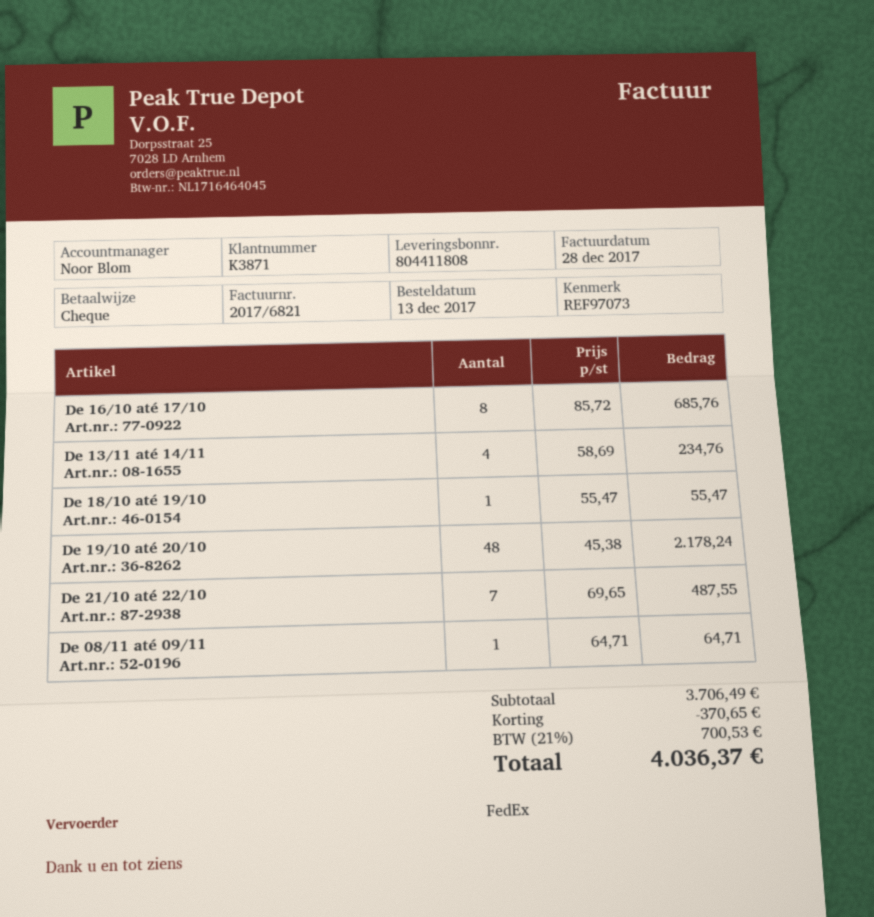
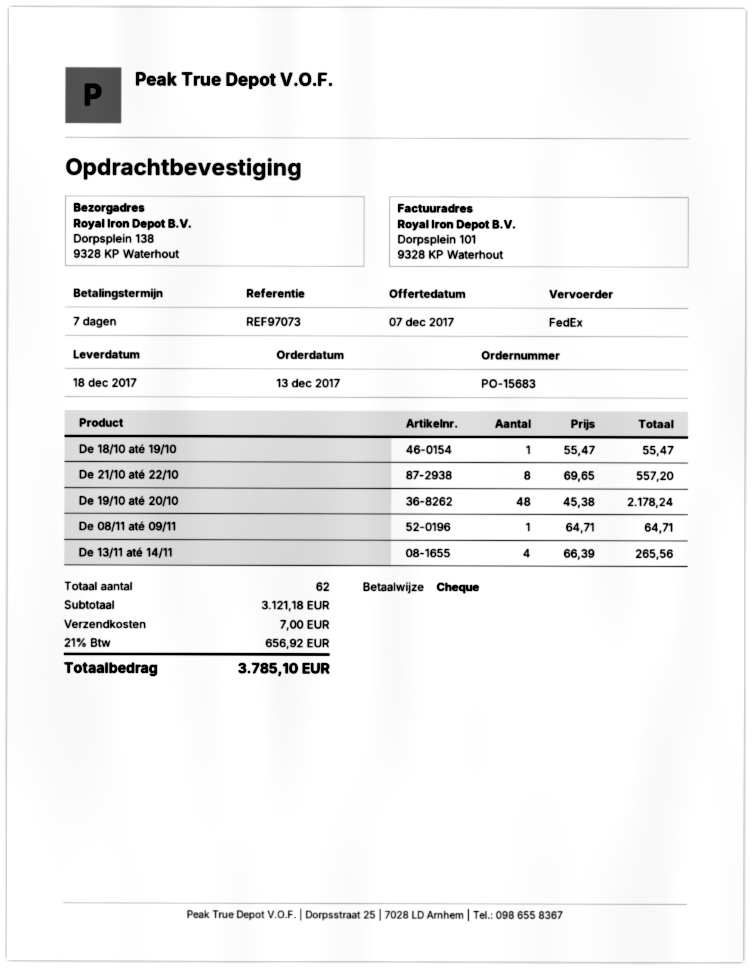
De 16/10 até 17/10: 8 x 85.72 = 685.76 -> none
De 13/11 até 14/11: 4 x 58.69 = 234.76 -> 4 x 66.39 = 265.56
De 21/10 até 22/10: 7 x 69.65 = 487.55 -> 8 x 69.65 = 557.20
subtotal: 3706.49 -> 3121.18
discount: 370.65 -> none
shipping: none -> 7.00
tax: 21% = 700.53 -> 21% = 656.92
total: 4036.37 -> 3785.10

